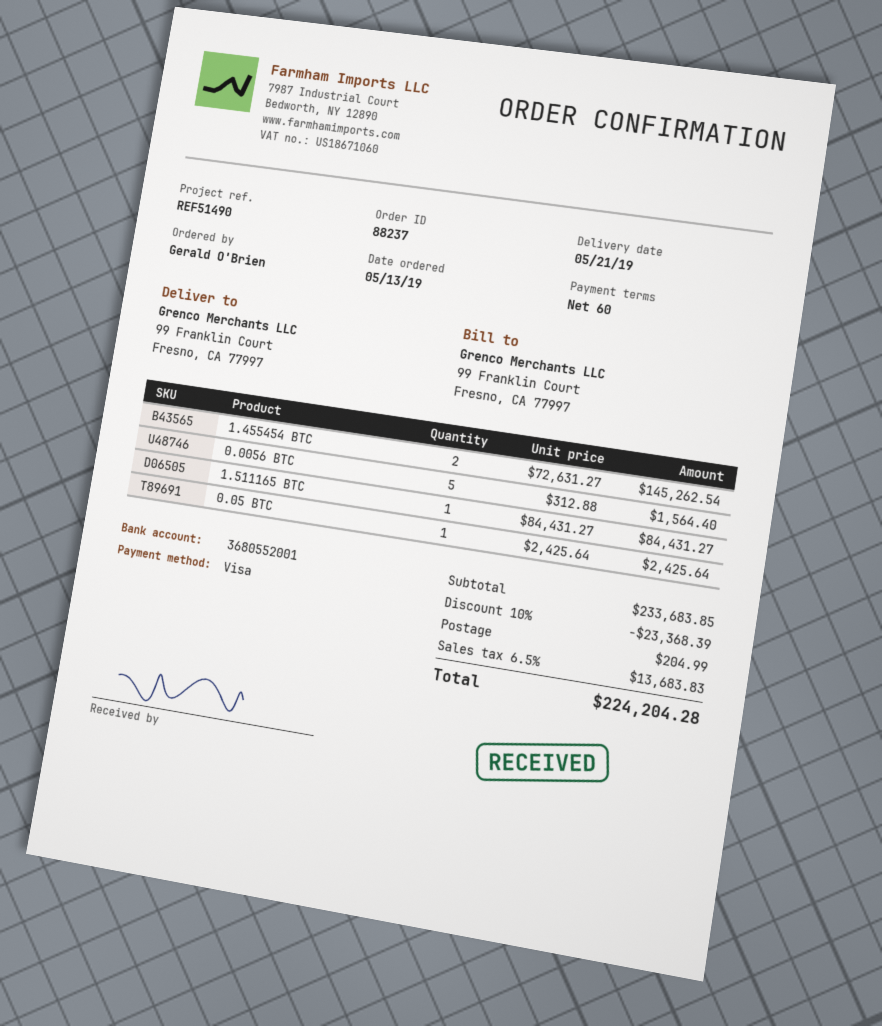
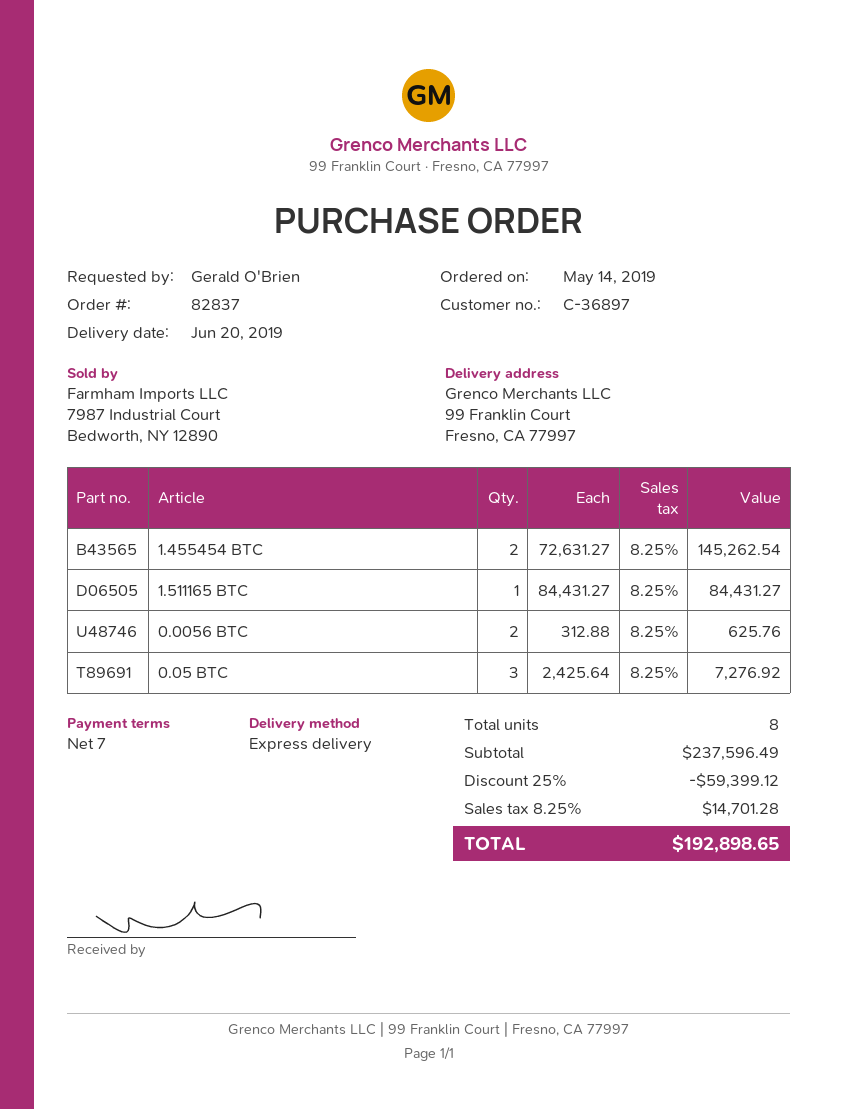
order number: 88237 -> 82837
order date: 2019-05-13 -> 2019-05-14
delivery date: 2019-05-21 -> 2019-06-20
payment terms: 60 days -> 7 days
0.0056 BTC: 5 x 312.88 = 1564.40 -> 2 x 312.88 = 625.76
0.05 BTC: 1 x 2425.64 = 2425.64 -> 3 x 2425.64 = 7276.92
subtotal: 233683.85 -> 237596.49
discount: 10% = 23368.39 -> 25% = 59399.12
shipping: 204.99 -> none
tax: 6.5% = 13683.83 -> 8.25% = 14701.28
total: 224204.28 -> 192898.65

